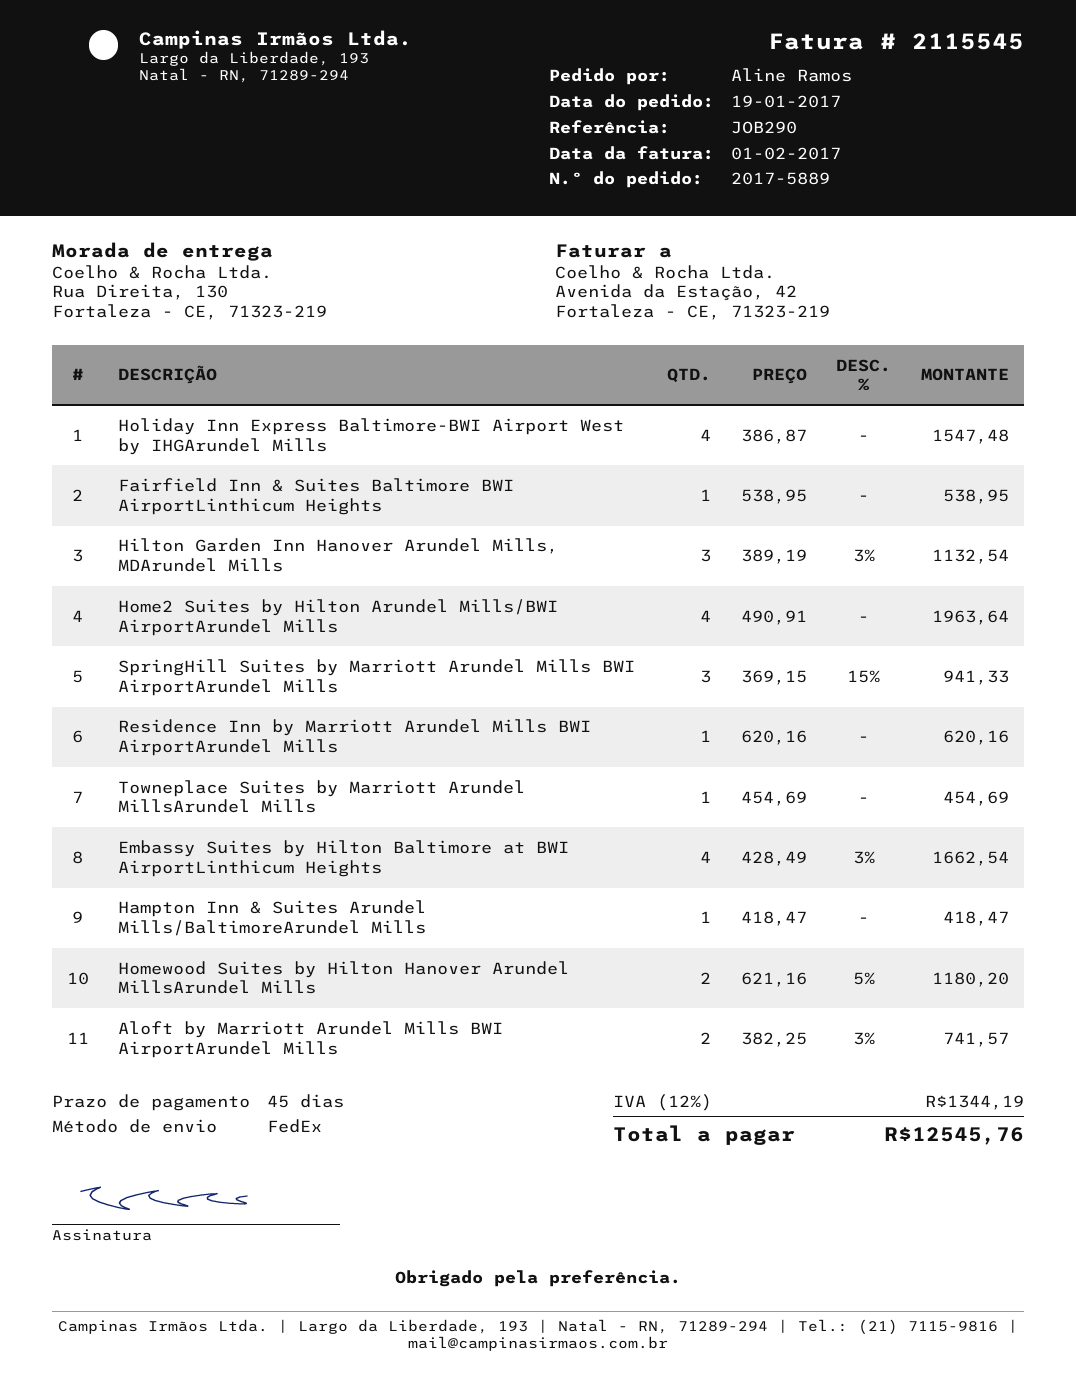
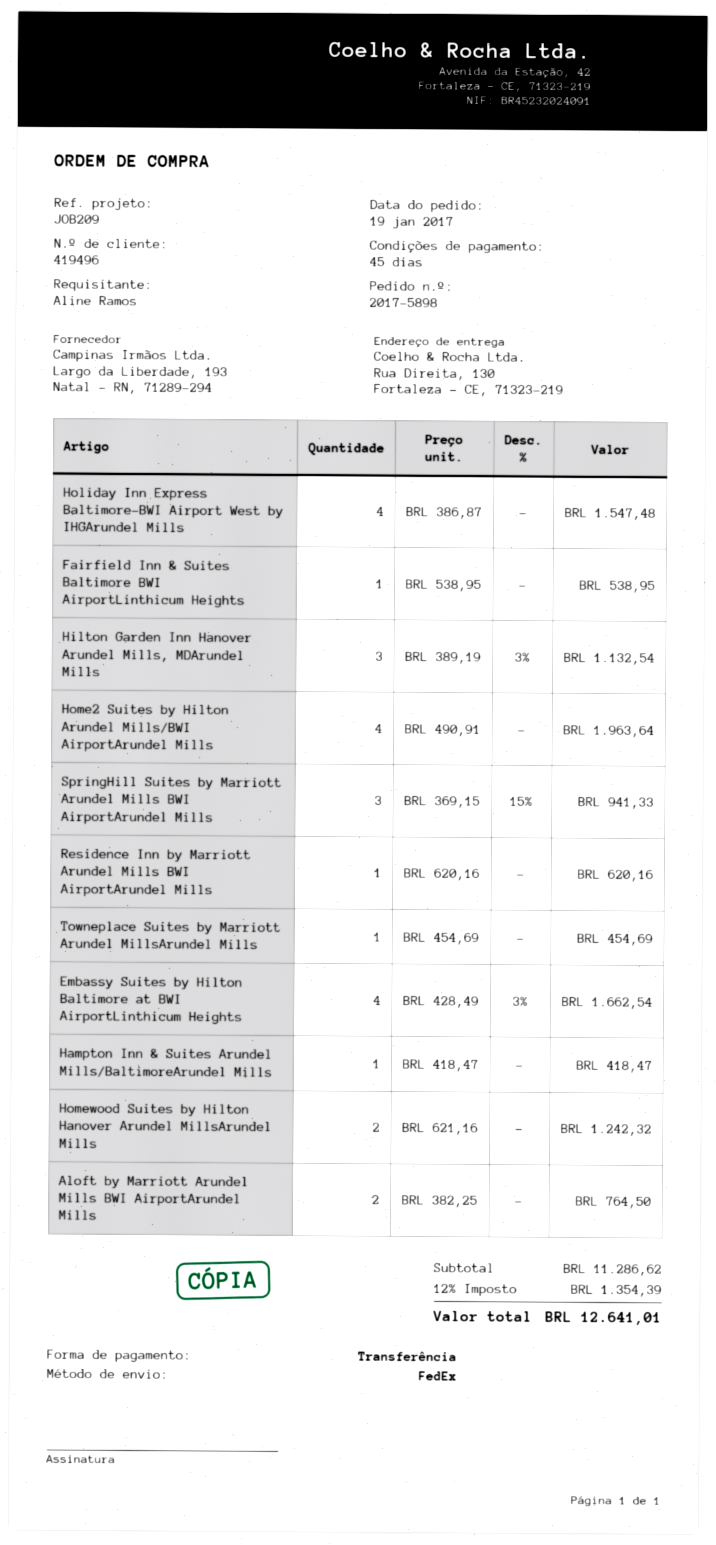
order number: 2017-5889 -> 2017-5898
reference: JOB290 -> JOB209
Homewood Suites by Hilton Hanover Arundel MillsArundel Mills: 2 x 621.16 - 5% = 1180.20 -> 2 x 621.16 = 1242.32
Aloft by Marriott Arundel Mills BWI AirportArundel Mills: 2 x 382.25 - 3% = 741.57 -> 2 x 382.25 = 764.50
tax: 12% = 1344.19 -> 12% = 1354.39
total: 12545.76 -> 12641.01

